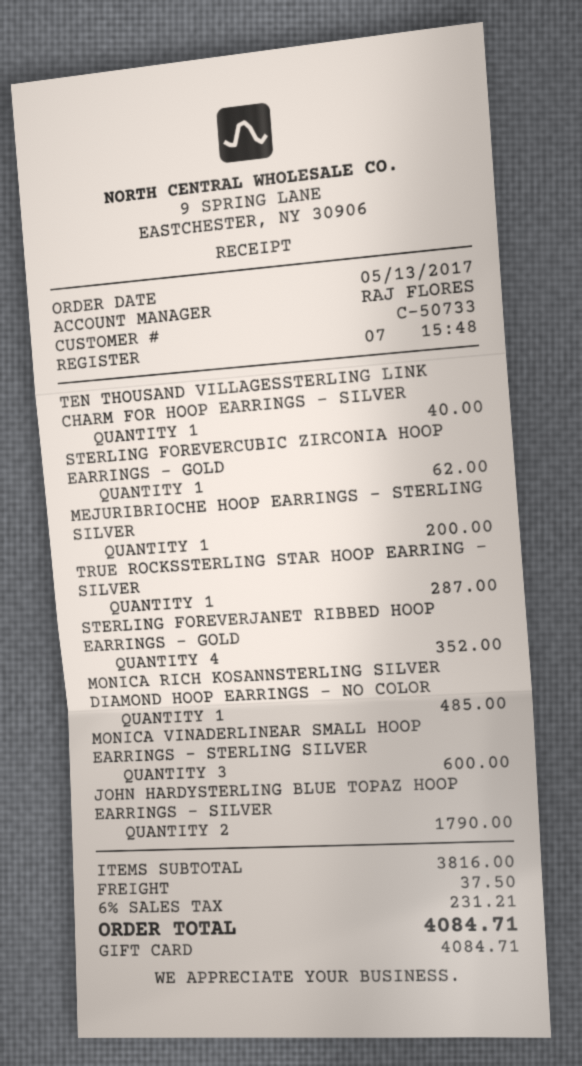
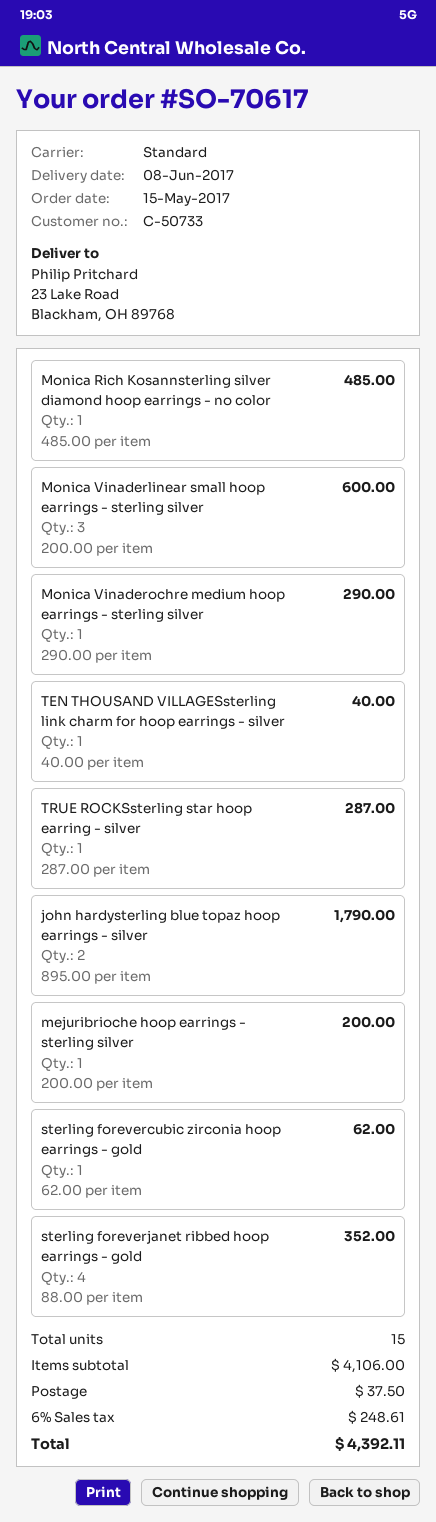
order date: 2017-05-13 -> 2017-05-15
Monica Vinaderochre medium hoop earrings - sterling silver: none -> 1 for 290.00
subtotal: 3816.00 -> 4106.00
tax: 6% = 231.21 -> 6% = 248.61
total: 4084.71 -> 4392.11

